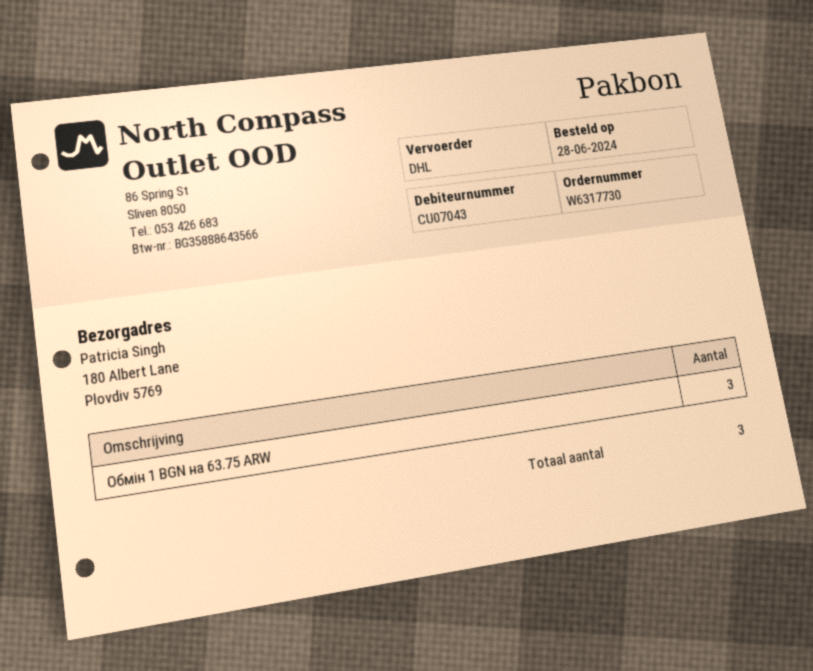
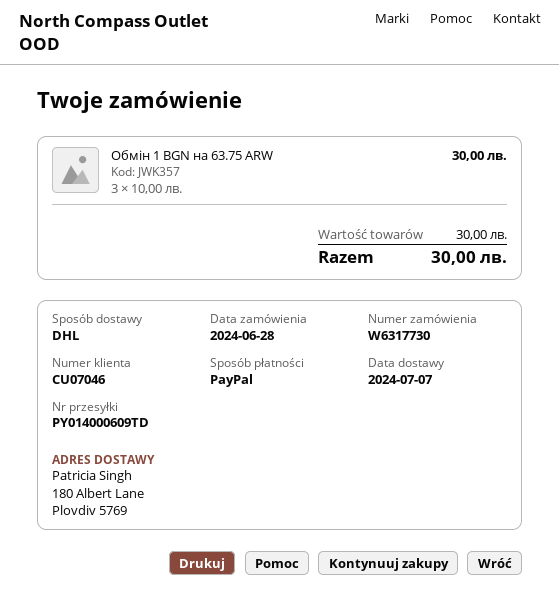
customer number: CU07043 -> CU07046

